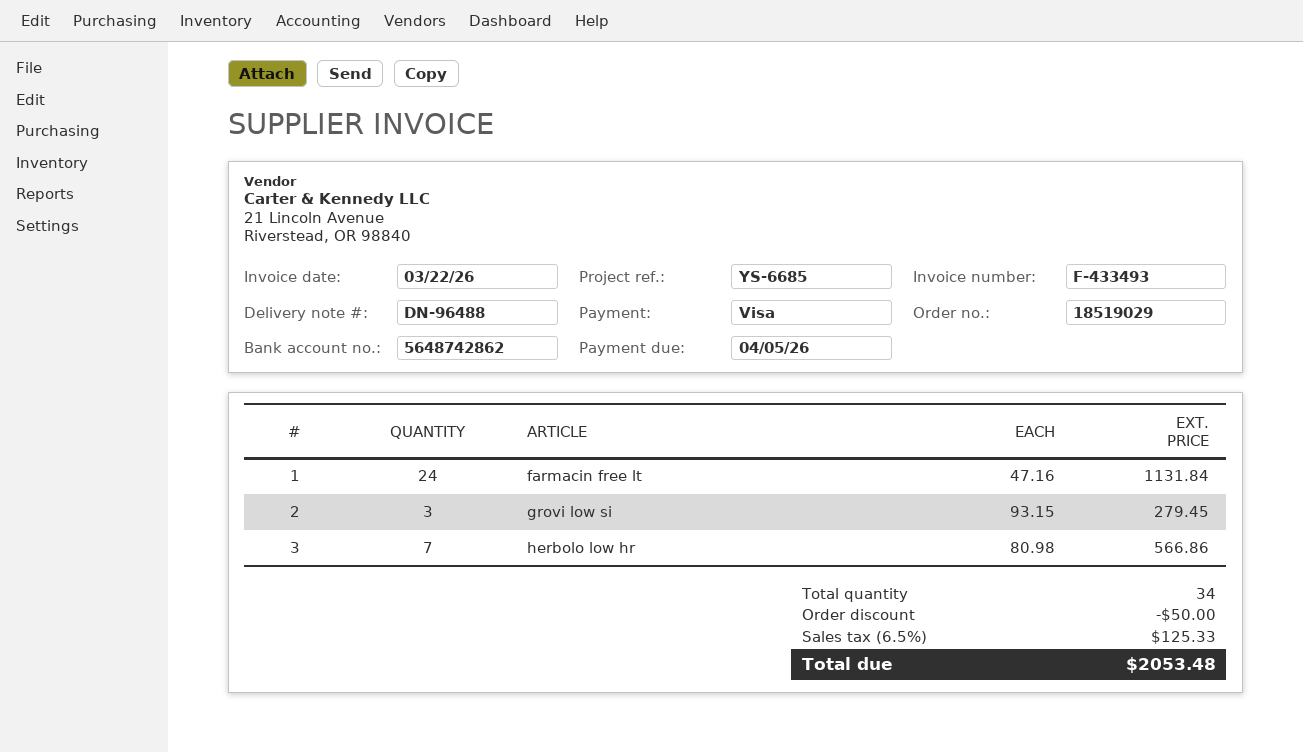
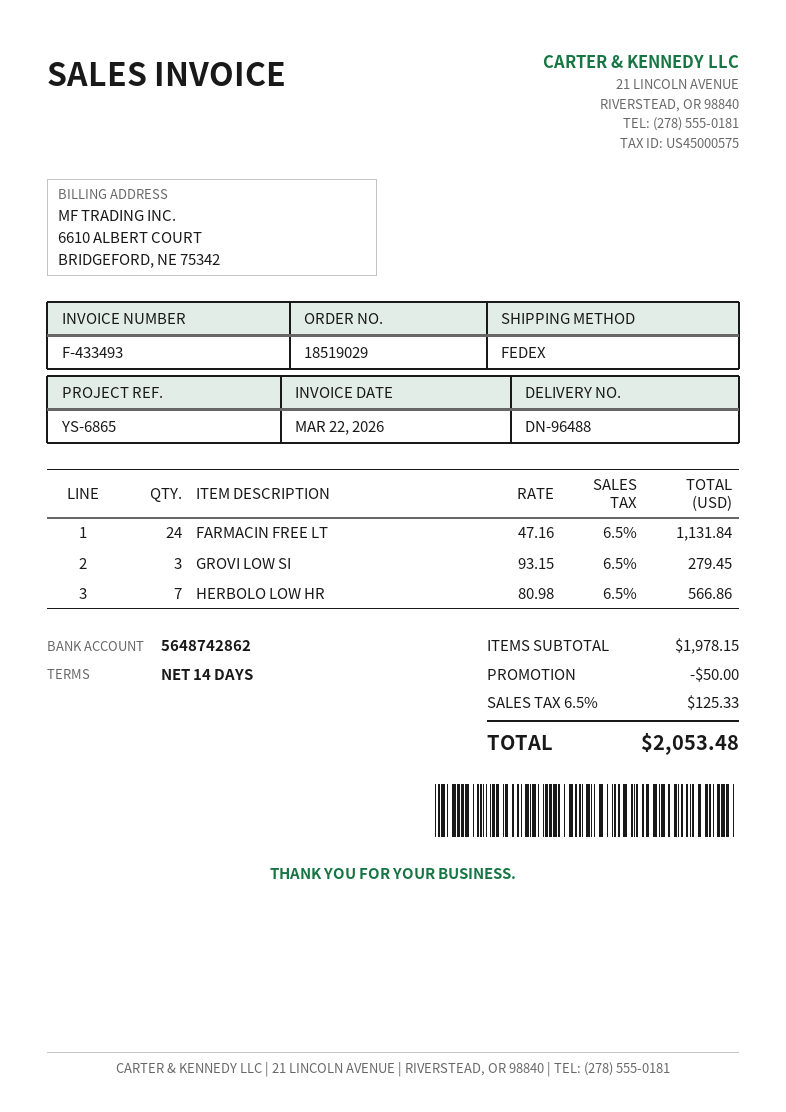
reference: YS-6685 -> YS-6865

